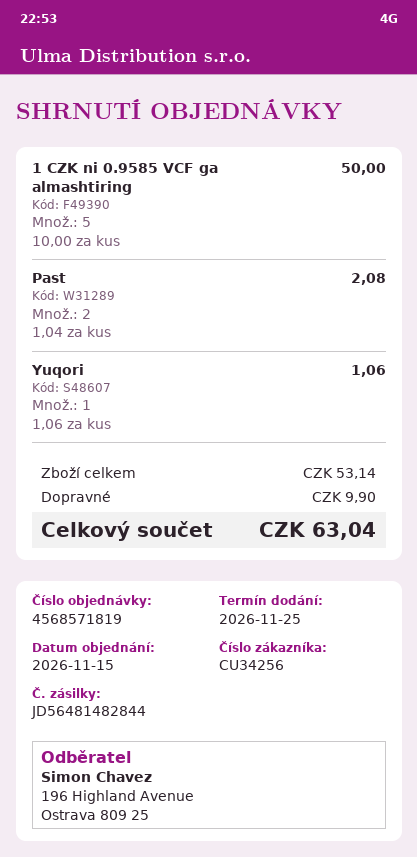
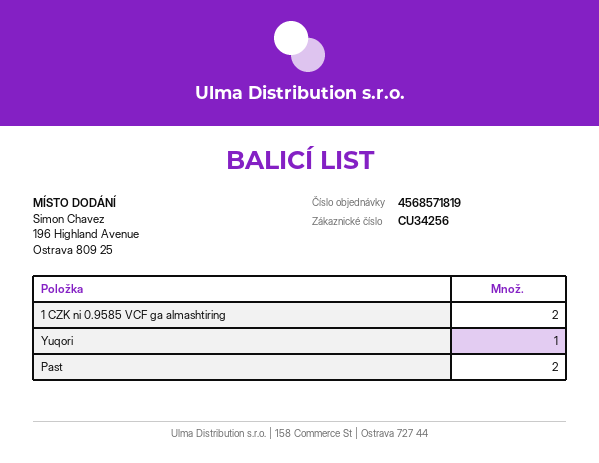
1 CZK ni 0.9585 VCF ga almashtiring: 5 -> 2

